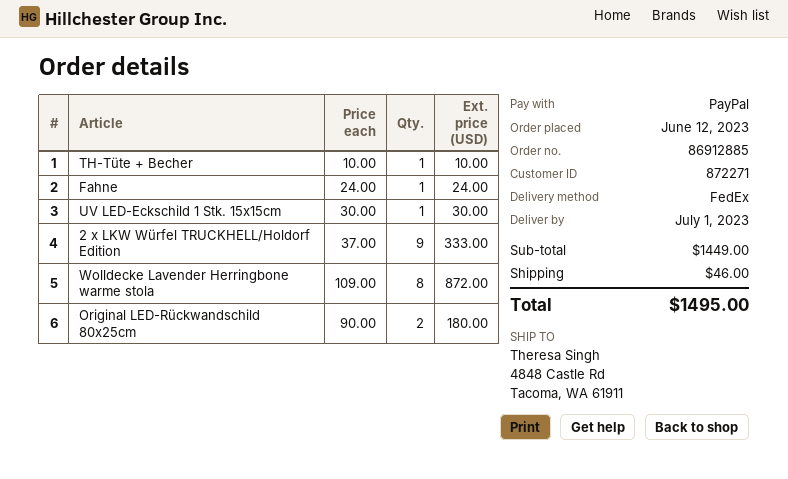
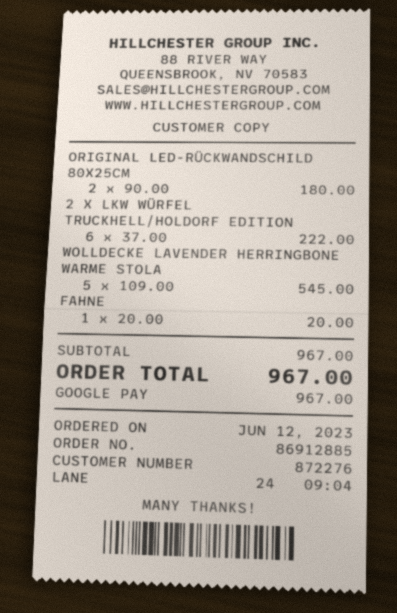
customer number: 872271 -> 872276
payment method: PayPal -> Google Pay
TH-Tüte + Becher: 1 x 10.00 = 10.00 -> none
Fahne: 1 x 24.00 = 24.00 -> 1 x 20.00 = 20.00
UV LED-Eckschild 1 Stk. 15x15cm: 1 x 30.00 = 30.00 -> none
2 x LKW Würfel TRUCKHELL/Holdorf Edition: 9 x 37.00 = 333.00 -> 6 x 37.00 = 222.00
Wolldecke Lavender Herringbone warme stola: 8 x 109.00 = 872.00 -> 5 x 109.00 = 545.00
subtotal: 1449.00 -> 967.00
shipping: 46.00 -> none
total: 1495.00 -> 967.00

